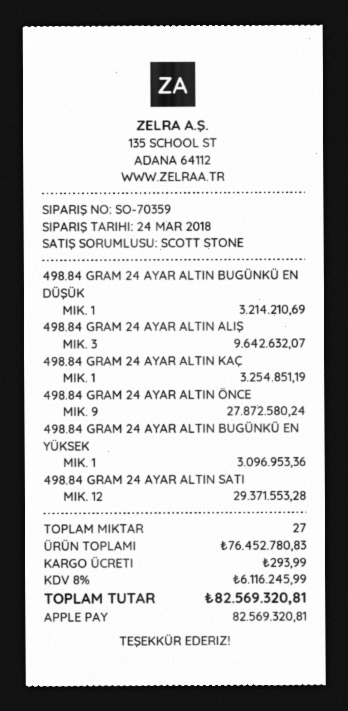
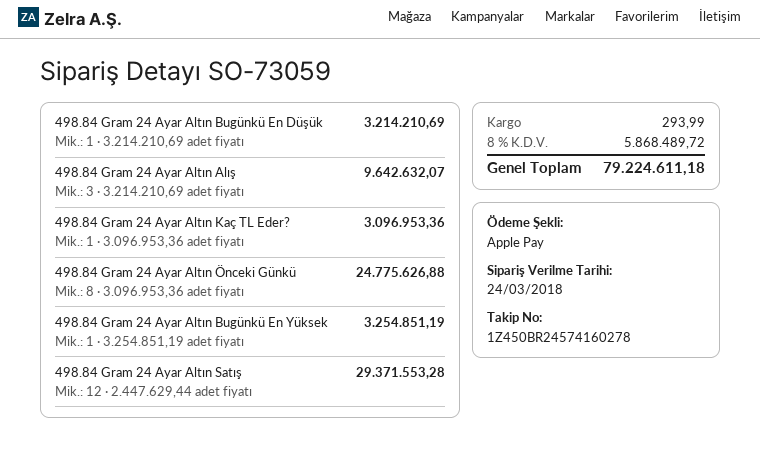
order number: SO-70359 -> SO-73059
498.84 GRAM 24 AYAR ALTIN KAÇ: 1 for 3254851.19 -> 1 for 3096953.36
498.84 GRAM 24 AYAR ALTIN ÖNCE: 9 for 27872580.24 -> 8 for 24775626.88
498.84 GRAM 24 AYAR ALTIN BUGÜNKÜ EN YÜKSEK: 1 for 3096953.36 -> 1 for 3254851.19
tax: 8% = 6116245.99 -> 8% = 5868489.72
total: 82569320.81 -> 79224611.18

